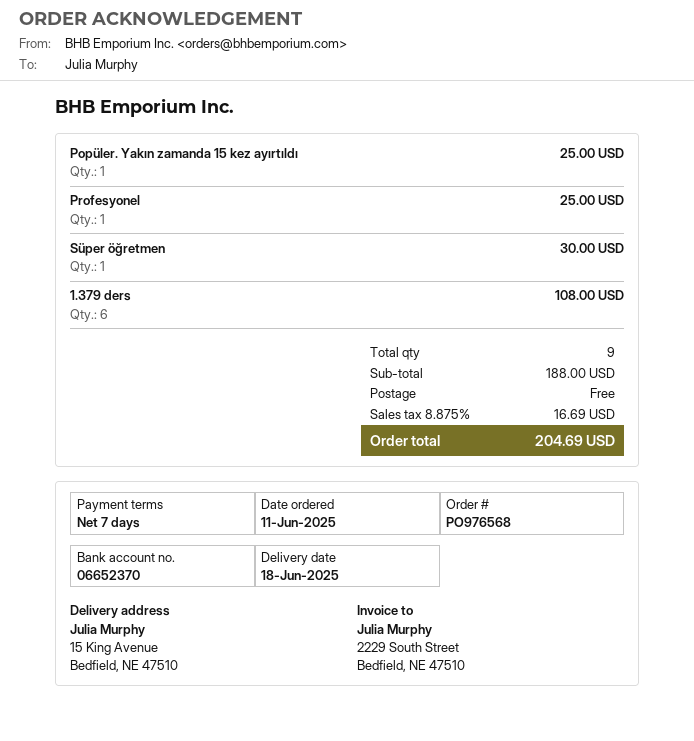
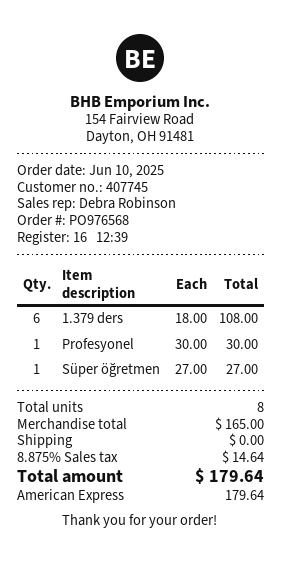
order date: 2025-06-11 -> 2025-06-10
Popüler. Yakın zamanda 15 kez ayırtıldı: 1 for 25.00 -> none
Profesyonel: 1 for 25.00 -> 1 for 30.00
Süper öğretmen: 1 for 30.00 -> 1 for 27.00
total quantity: 9 -> 8
subtotal: 188.00 -> 165.00
tax: 8.875% = 16.69 -> 8.875% = 14.64
total: 204.69 -> 179.64

